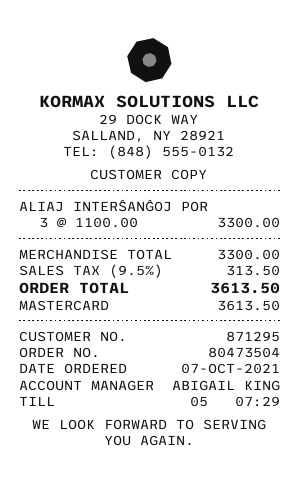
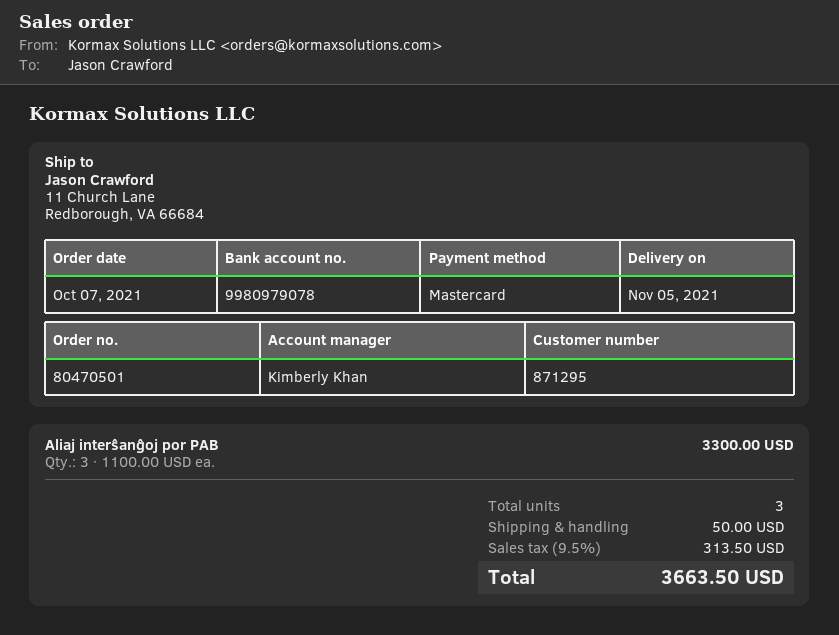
order number: 80473504 -> 80470501
sales rep: ABIGAIL KING -> Kimberly Khan
shipping: none -> 50.00
total: 3613.50 -> 3663.50

